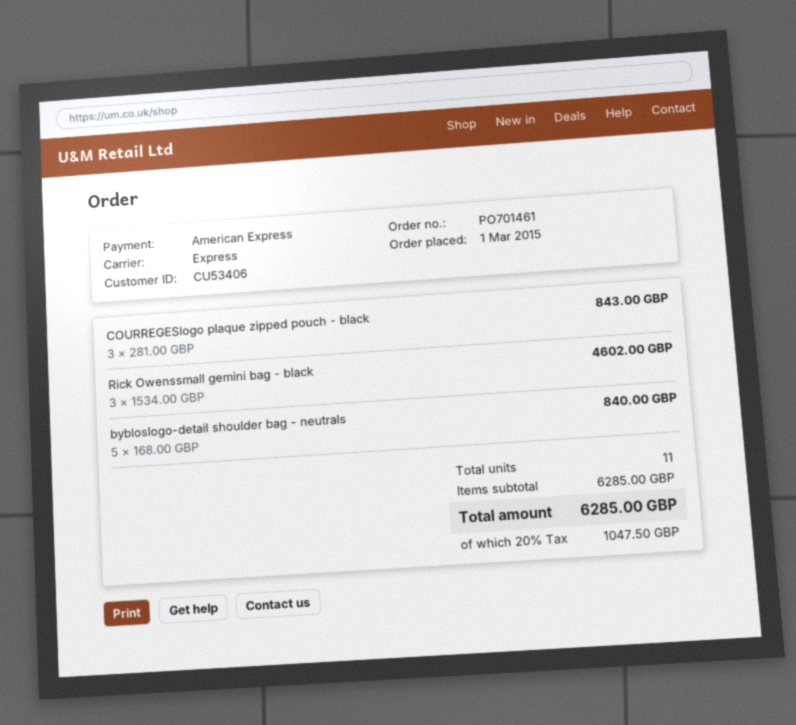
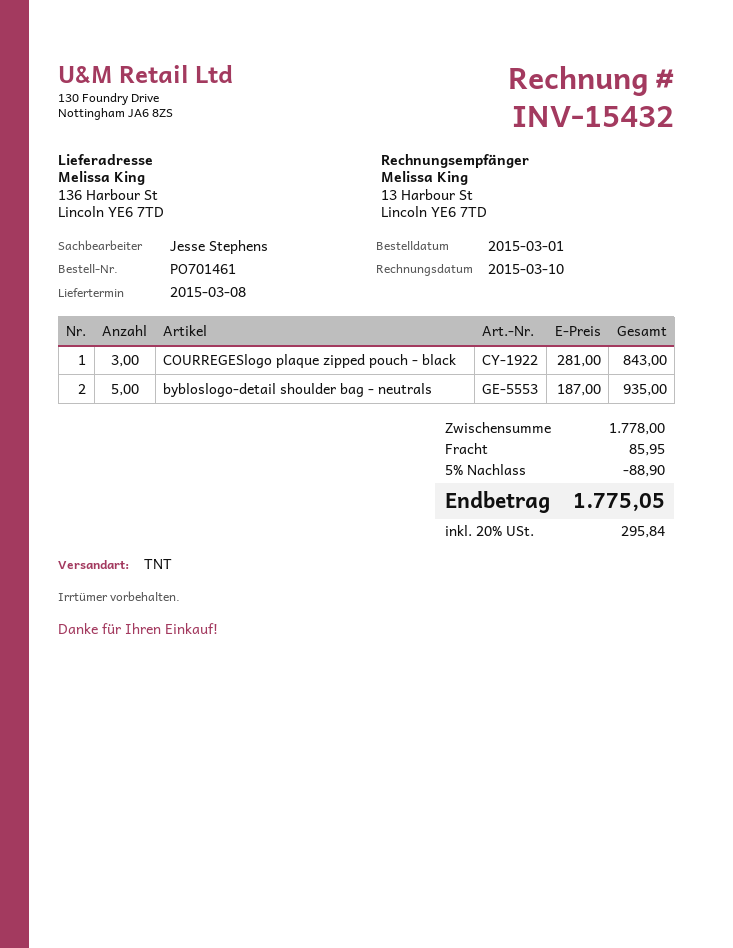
shipping method: express -> TNT
Rick Owenssmall gemini bag - black: 3 x 1534.00 = 4602.00 -> none
bybloslogo-detail shoulder bag - neutrals: 5 x 168.00 = 840.00 -> 5 x 187.00 = 935.00
subtotal: 6285.00 -> 1778.00
discount: none -> 5% = 88.90
shipping: none -> 85.95
tax: 20% = 1047.50 -> 20% = 295.84
total: 6285.00 -> 1775.05

